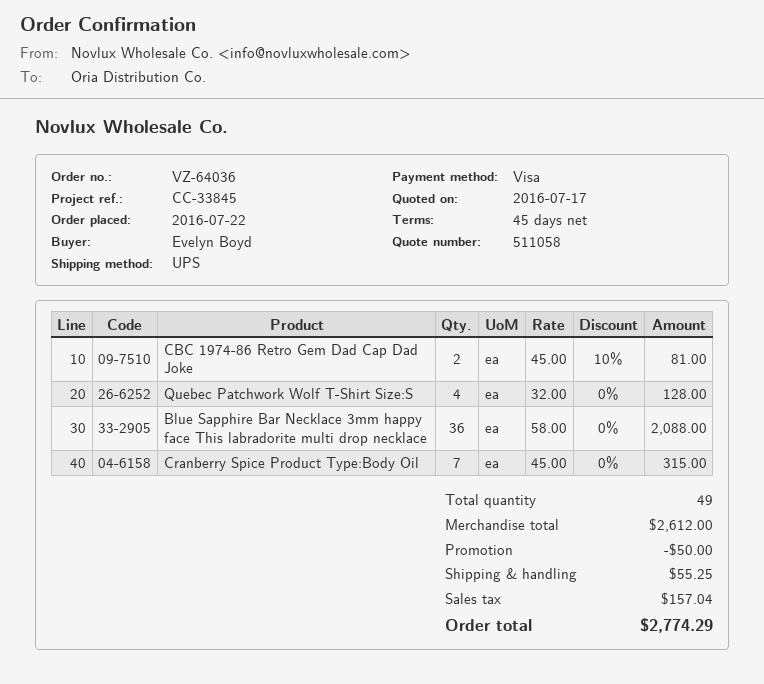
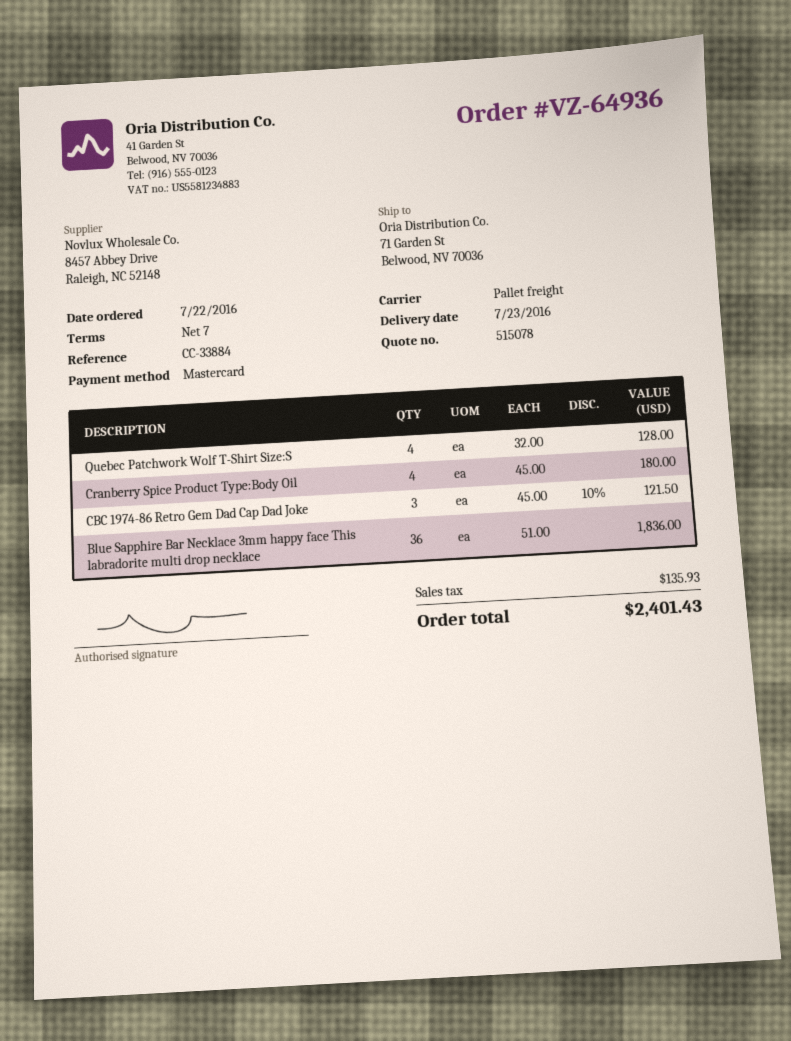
quote number: 511058 -> 515078
order number: VZ-64036 -> VZ-64936
payment terms: 45 days -> 7 days
reference: CC-33845 -> CC-33884
payment method: Visa -> Mastercard
shipping method: UPS -> pallet freight
CBC 1974-86 Retro Gem Dad Cap Dad Joke: 2 x 45.00 - 10% = 81.00 -> 3 x 45.00 - 10% = 121.50
Blue Sapphire Bar Necklace 3mm happy face This labradorite multi drop necklace: 36 x 58.00 = 2088.00 -> 36 x 51.00 = 1836.00
Cranberry Spice Product Type:Body Oil: 7 x 45.00 = 315.00 -> 4 x 45.00 = 180.00
discount: 50.00 -> none
shipping: 55.25 -> none
tax: 157.04 -> 135.93
total: 2774.29 -> 2401.43

